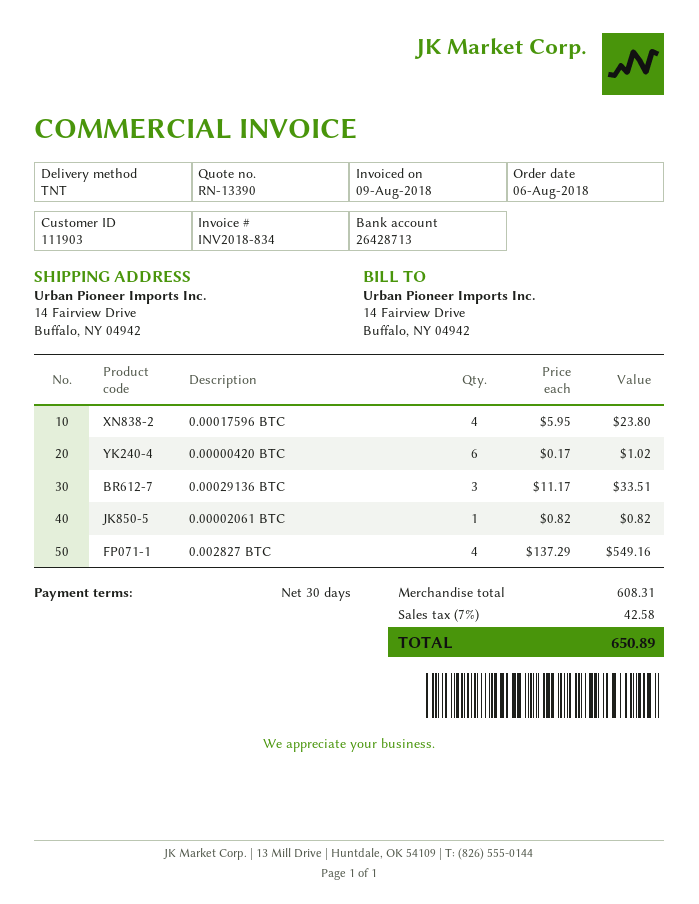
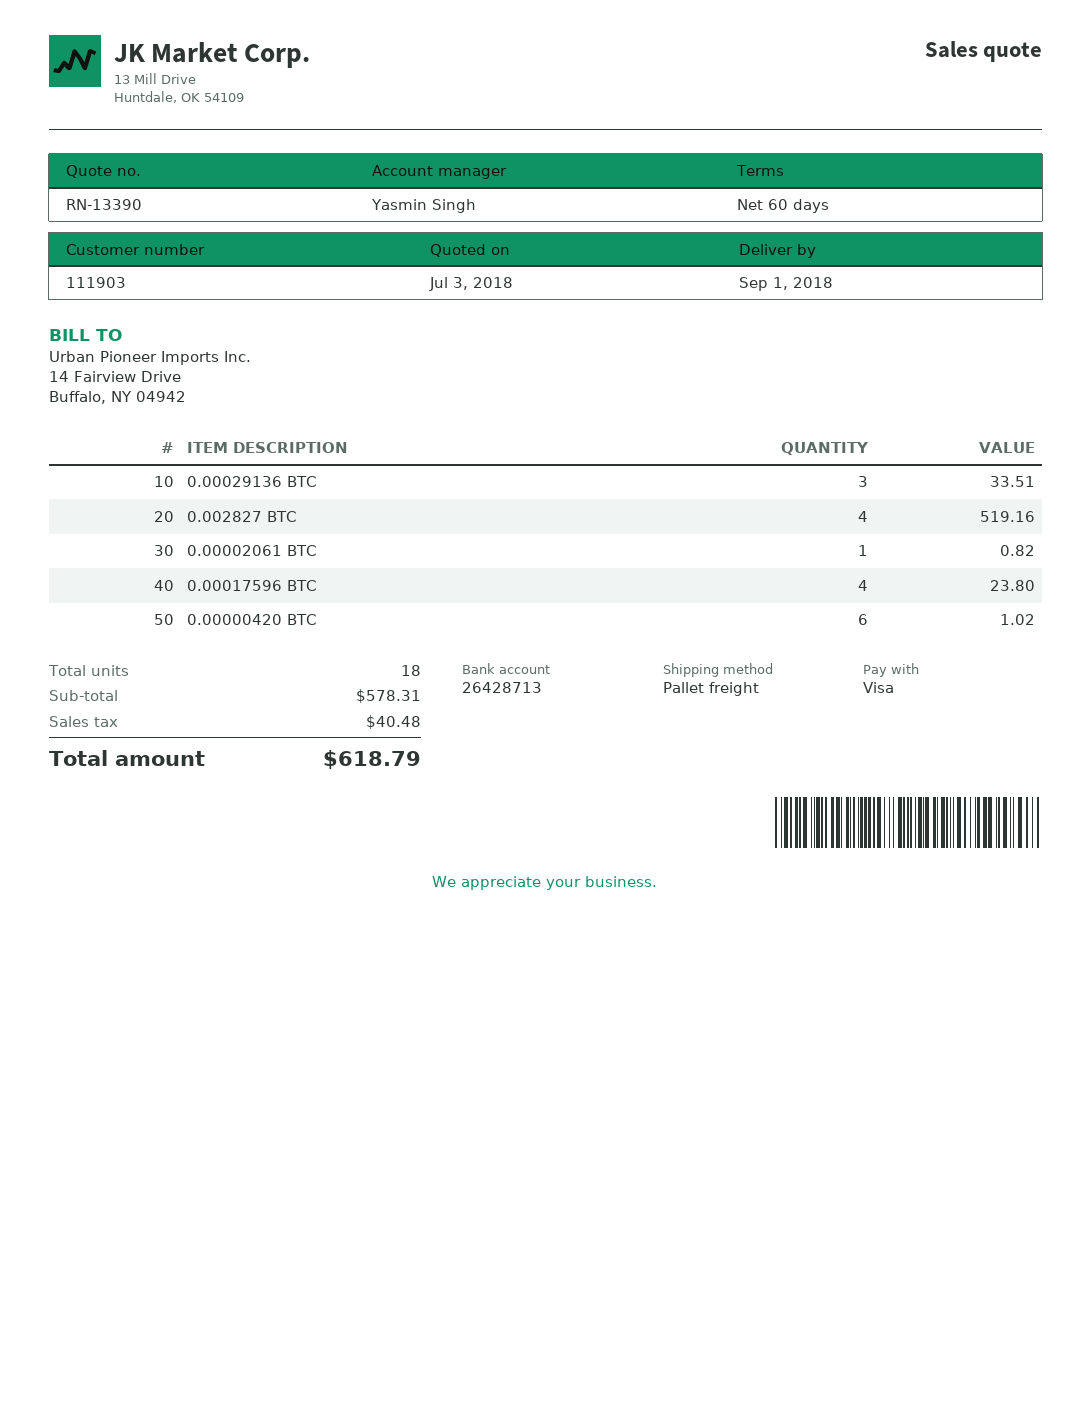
payment terms: 30 days -> 60 days
shipping method: TNT -> pallet freight
0.002827 BTC: 4 for 549.16 -> 4 for 519.16
subtotal: 608.31 -> 578.31
tax: 42.58 -> 40.48
total: 650.89 -> 618.79

